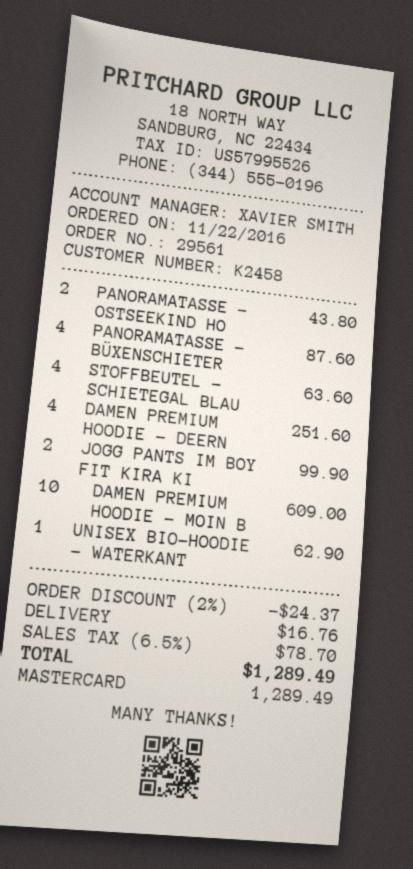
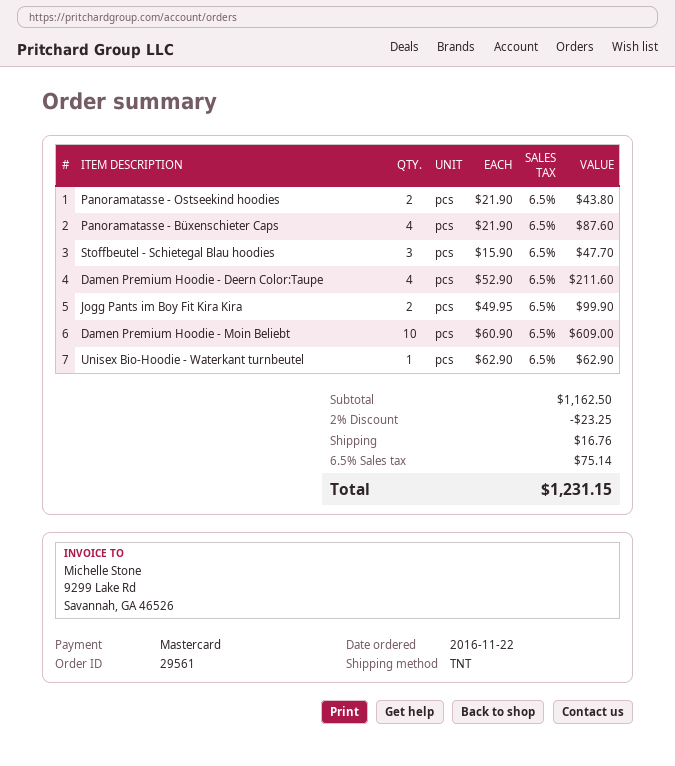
STOFFBEUTEL - SCHIETEGAL BLAU: 4 for 63.60 -> 3 for 47.70
DAMEN PREMIUM HOODIE - DEERN: 4 for 251.60 -> 4 for 211.60
discount: 2% = 24.37 -> 2% = 23.25
tax: 6.5% = 78.70 -> 6.5% = 75.14
total: 1289.49 -> 1231.15

